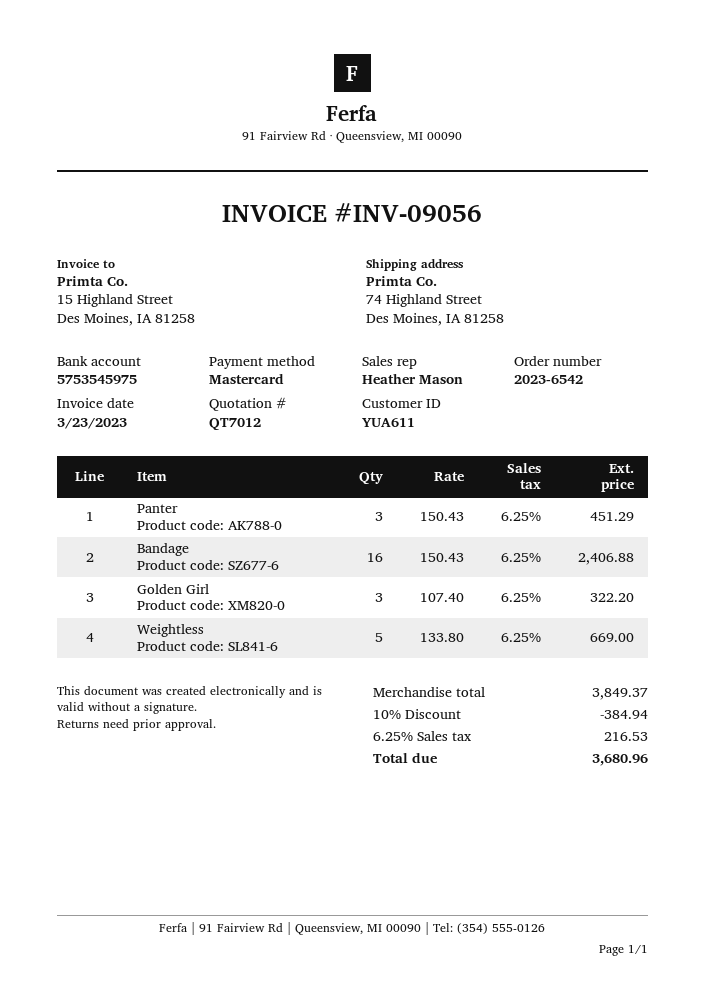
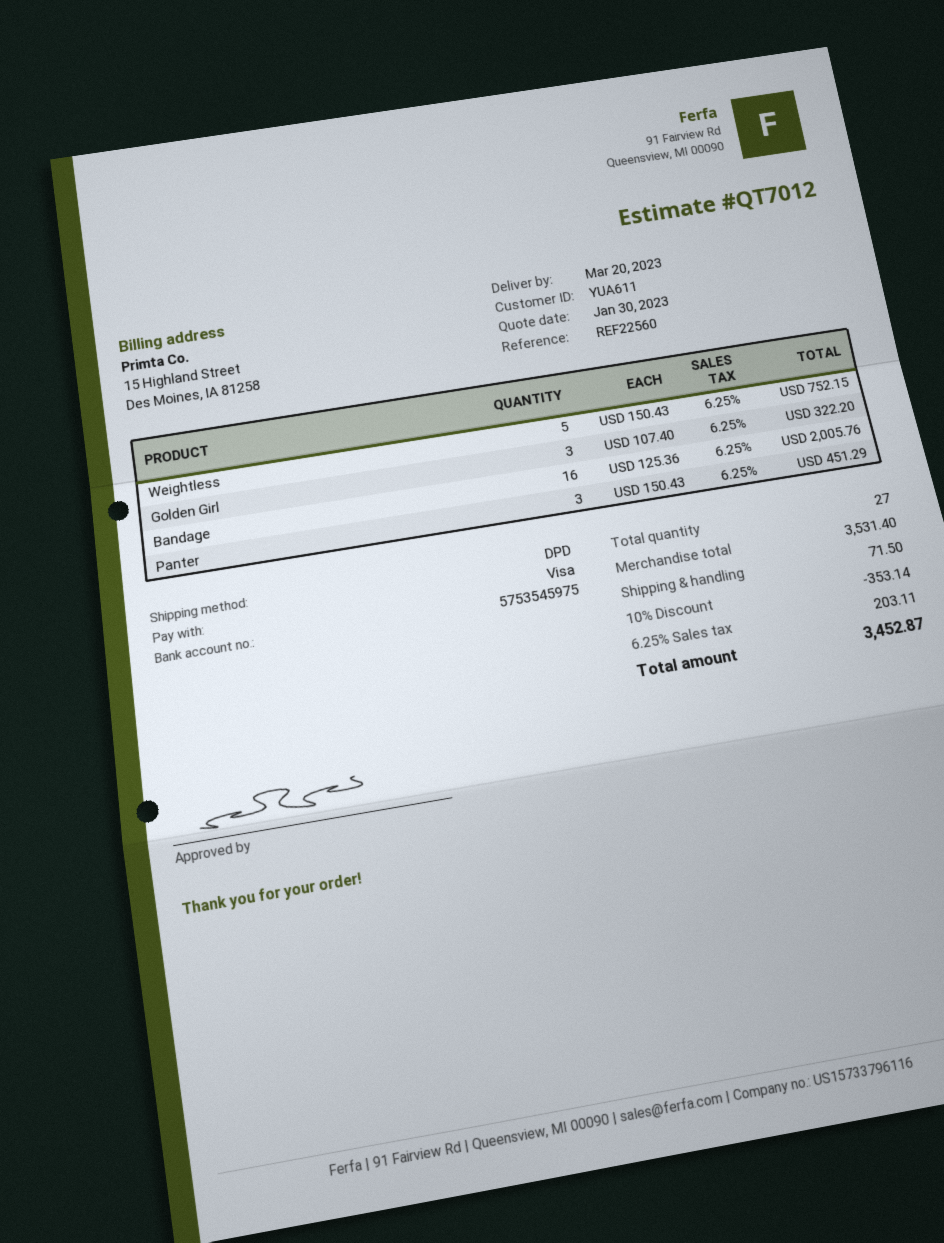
payment method: Mastercard -> Visa
Bandage: 16 x 150.43 = 2406.88 -> 16 x 125.36 = 2005.76
Weightless: 5 x 133.80 = 669.00 -> 5 x 150.43 = 752.15
subtotal: 3849.37 -> 3531.40
discount: 10% = 384.94 -> 10% = 353.14
shipping: none -> 71.50
tax: 6.25% = 216.53 -> 6.25% = 203.11
total: 3680.96 -> 3452.87

